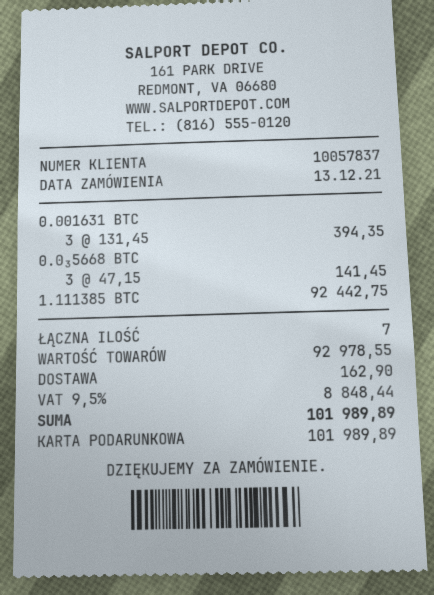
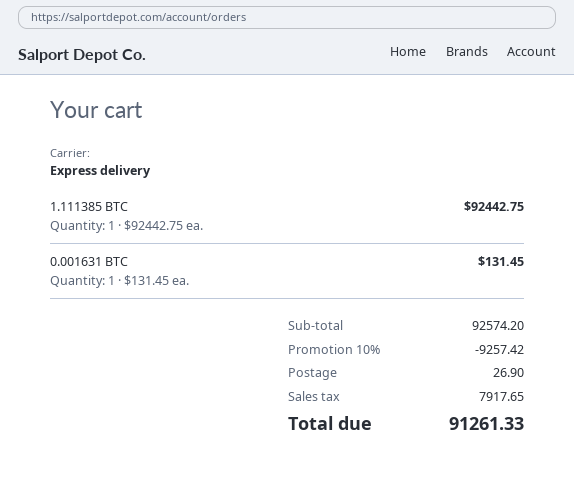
0.001631 BTC: 3 x 131.45 = 394.35 -> 1 x 131.45 = 131.45
0.0₃5668 BTC: 3 x 47.15 = 141.45 -> none
subtotal: 92978.55 -> 92574.20
discount: none -> 10% = 9257.42
shipping: 162.90 -> 26.90
tax: 8848.44 -> 7917.65
total: 101989.89 -> 91261.33

